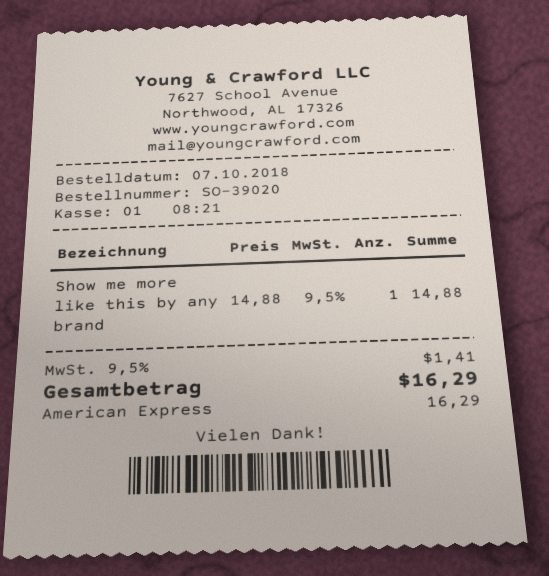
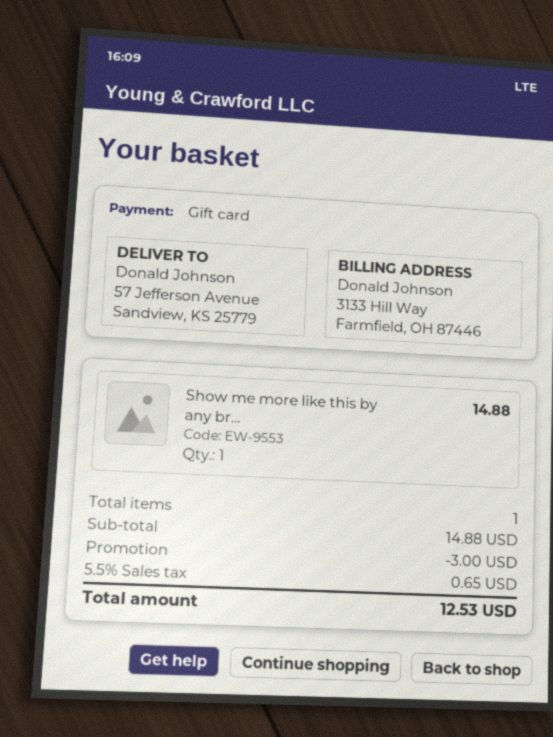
payment method: American Express -> gift card
discount: none -> 3.00
tax: 9.5% = 1.41 -> 5.5% = 0.65
total: 16.29 -> 12.53

